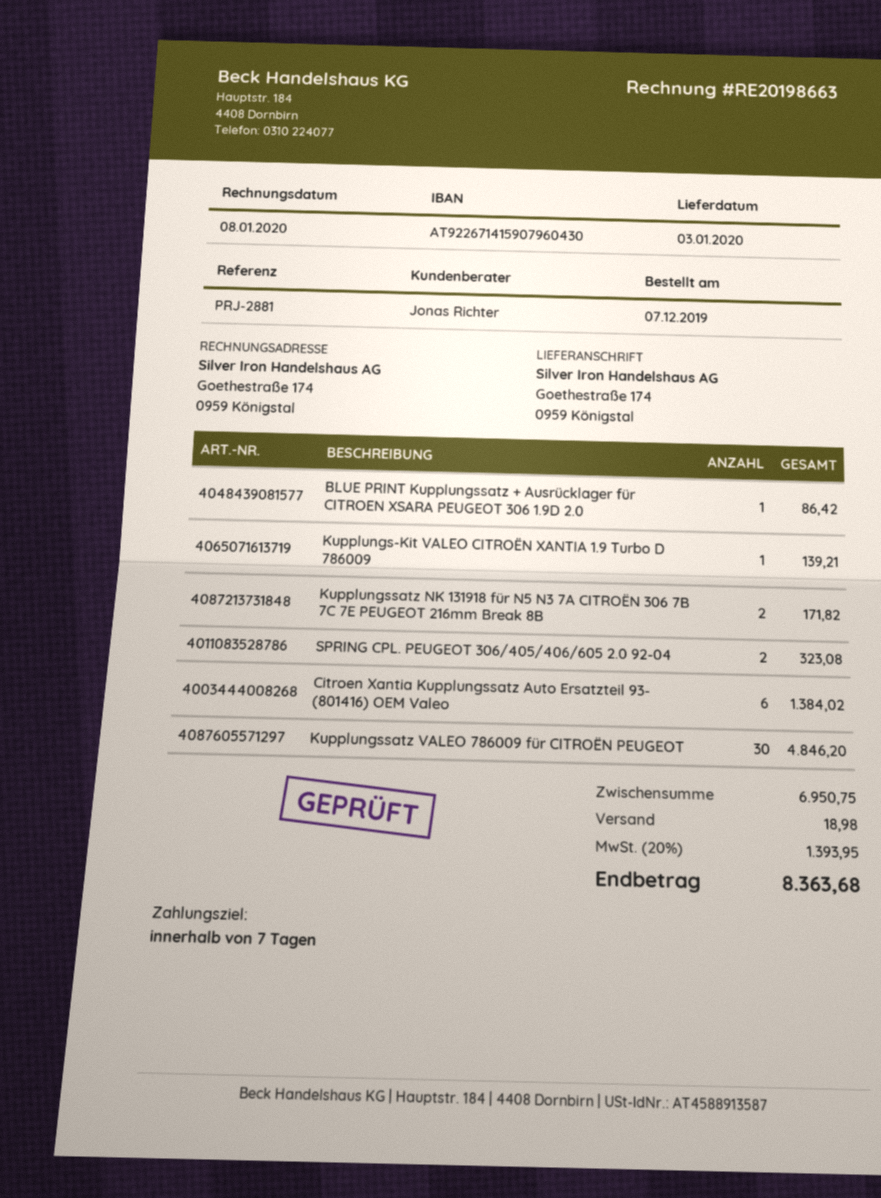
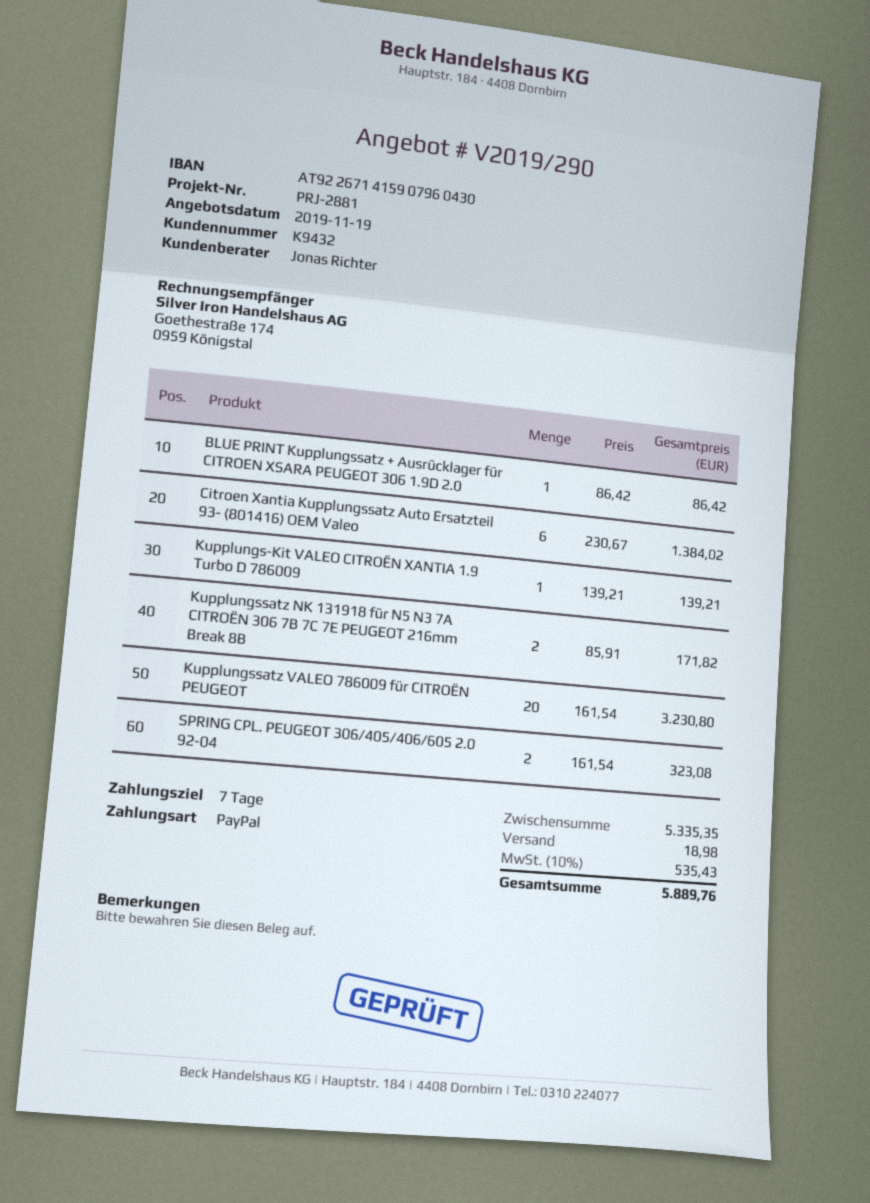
Kupplungssatz VALEO 786009 für CITROËN PEUGEOT: 30 for 4846.20 -> 20 for 3230.80
subtotal: 6950.75 -> 5335.35
tax: 20% = 1393.95 -> 10% = 535.43
total: 8363.68 -> 5889.76

